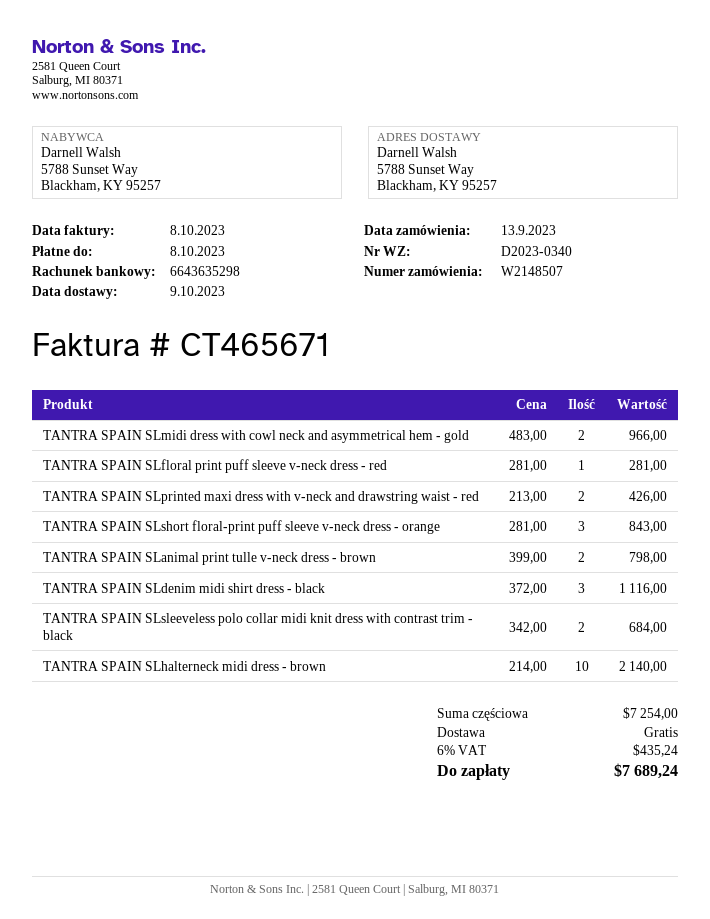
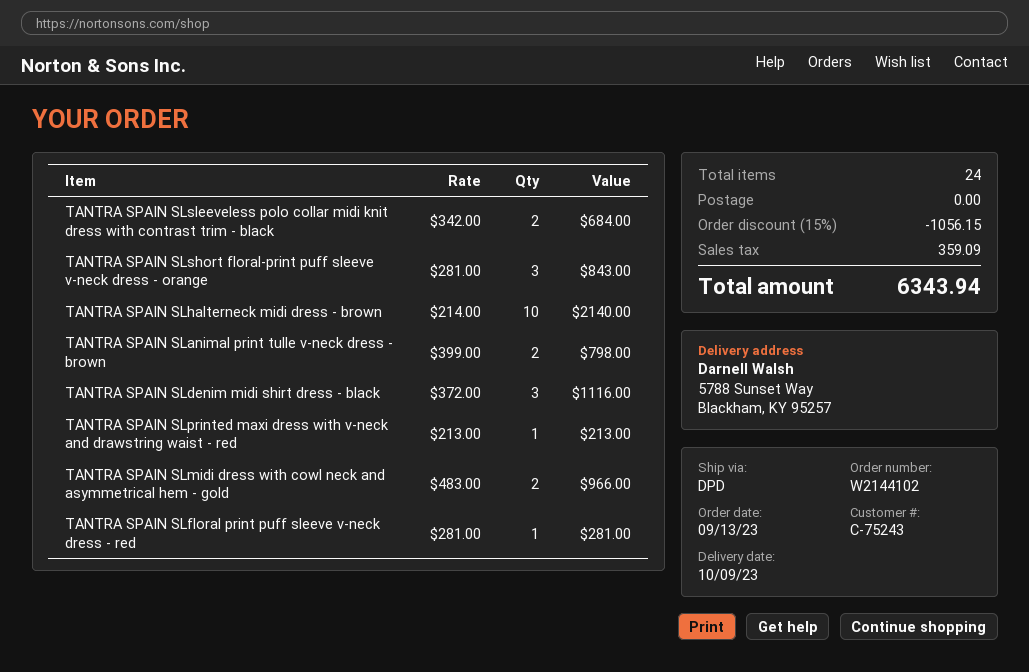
order number: W2148507 -> W2144102
TANTRA SPAIN SLprinted maxi dress with v-neck and drawstring waist - red: 2 x 213.00 = 426.00 -> 1 x 213.00 = 213.00
discount: none -> 15% = 1056.15
tax: 435.24 -> 359.09
total: 7689.24 -> 6343.94

